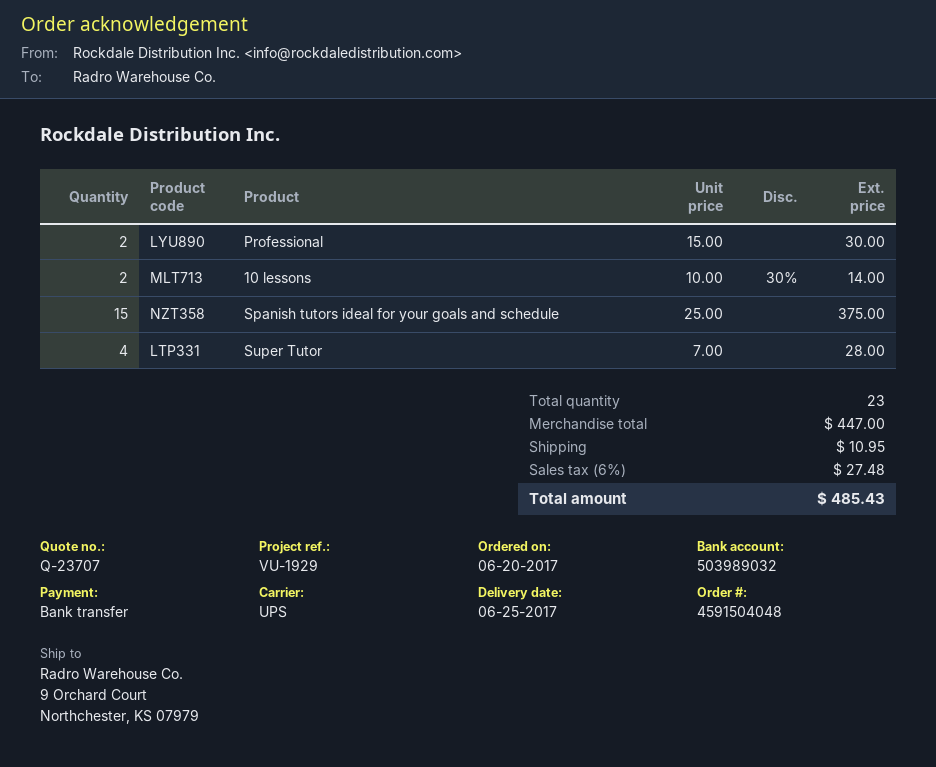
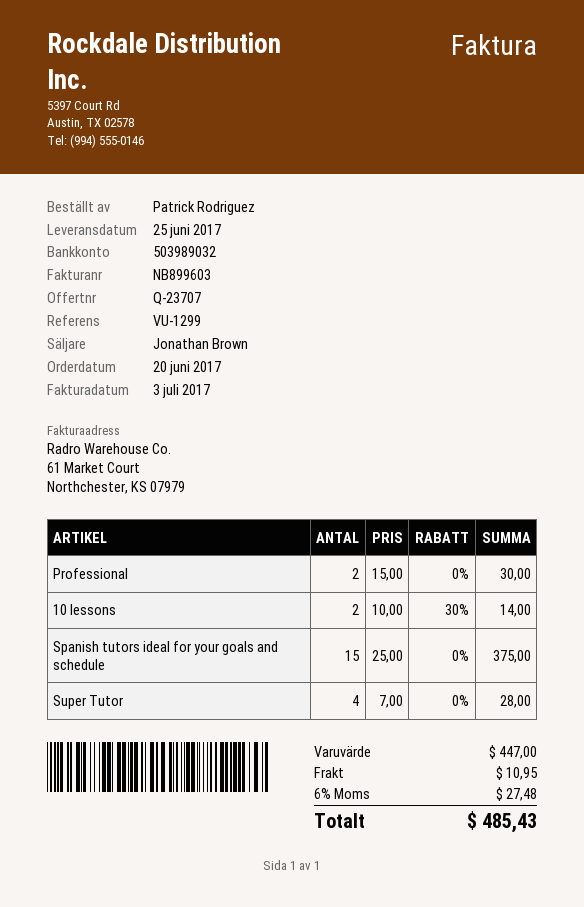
reference: VU-1929 -> VU-1299

